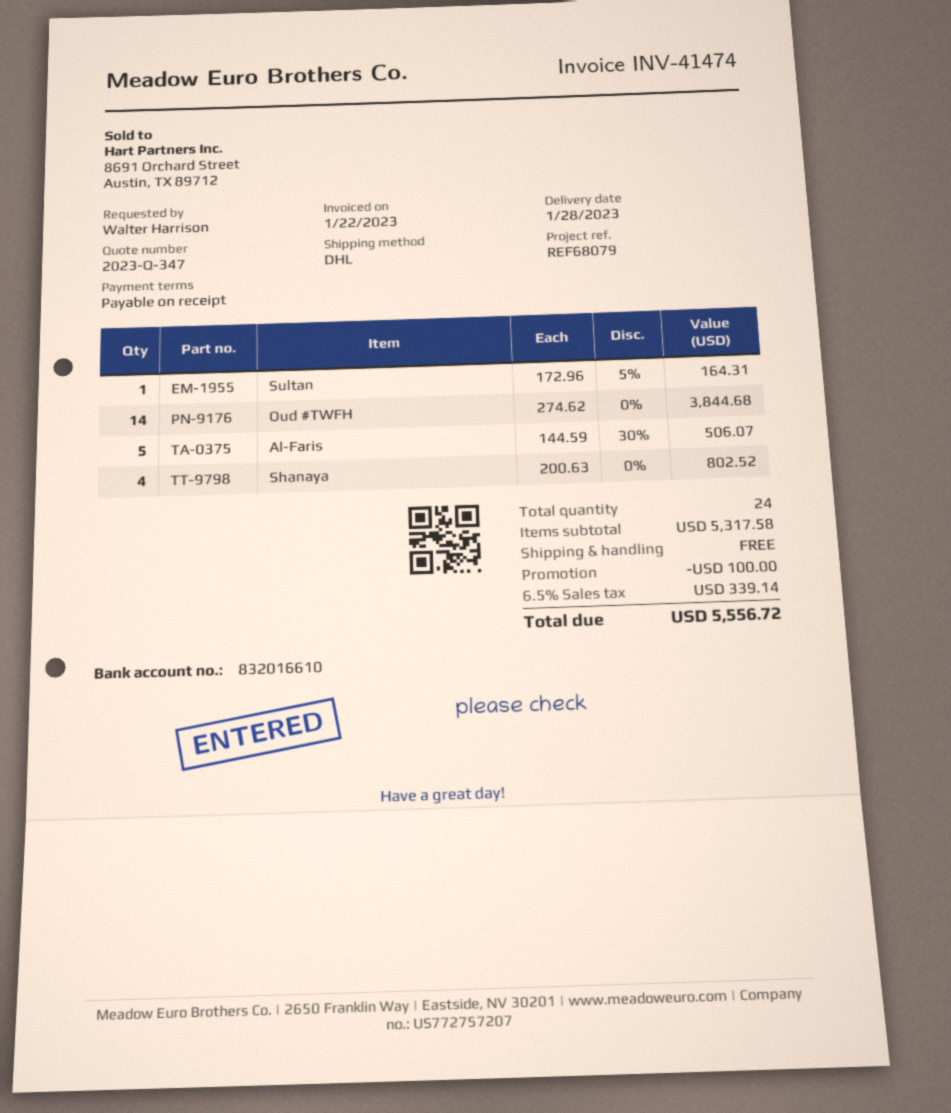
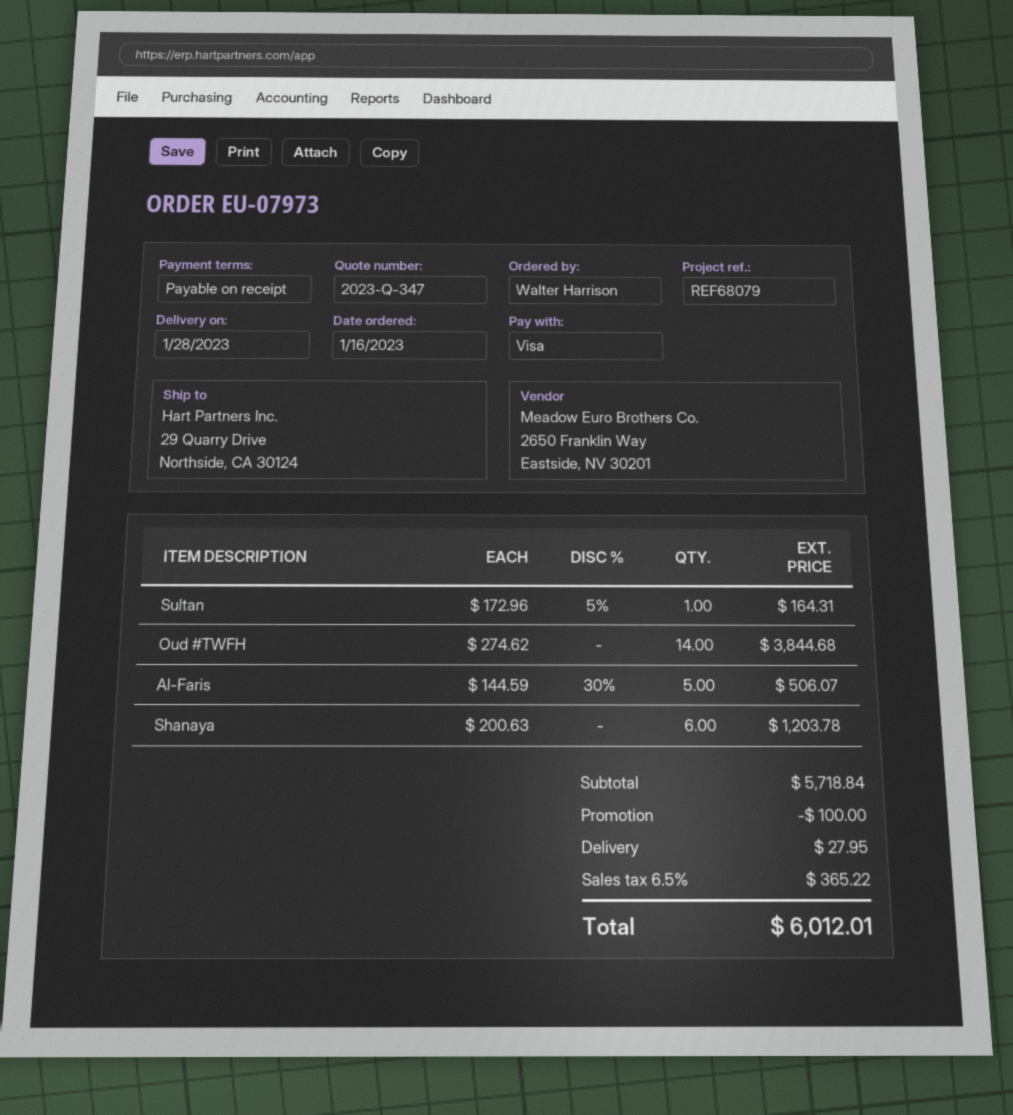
Shanaya: 4 x 200.63 = 802.52 -> 6 x 200.63 = 1203.78
subtotal: 5317.58 -> 5718.84
shipping: 0.00 -> 27.95
tax: 6.5% = 339.14 -> 6.5% = 365.22
total: 5556.72 -> 6012.01

